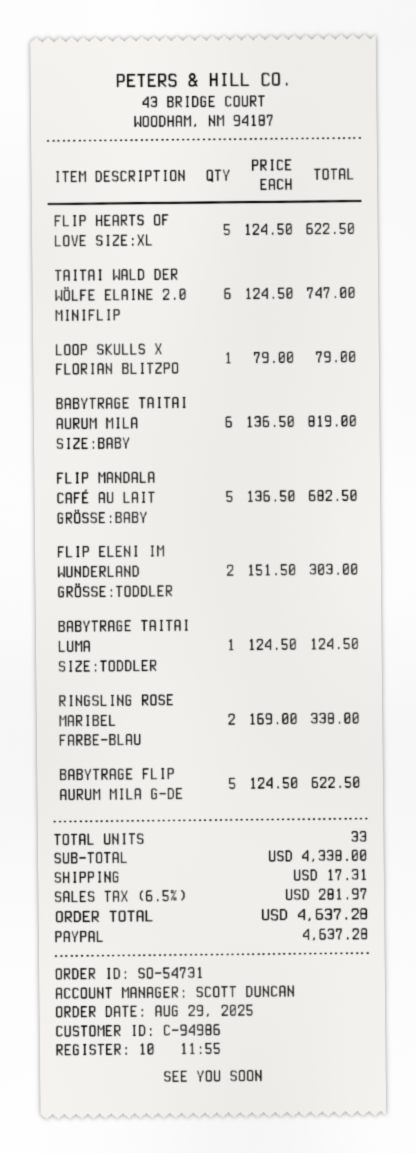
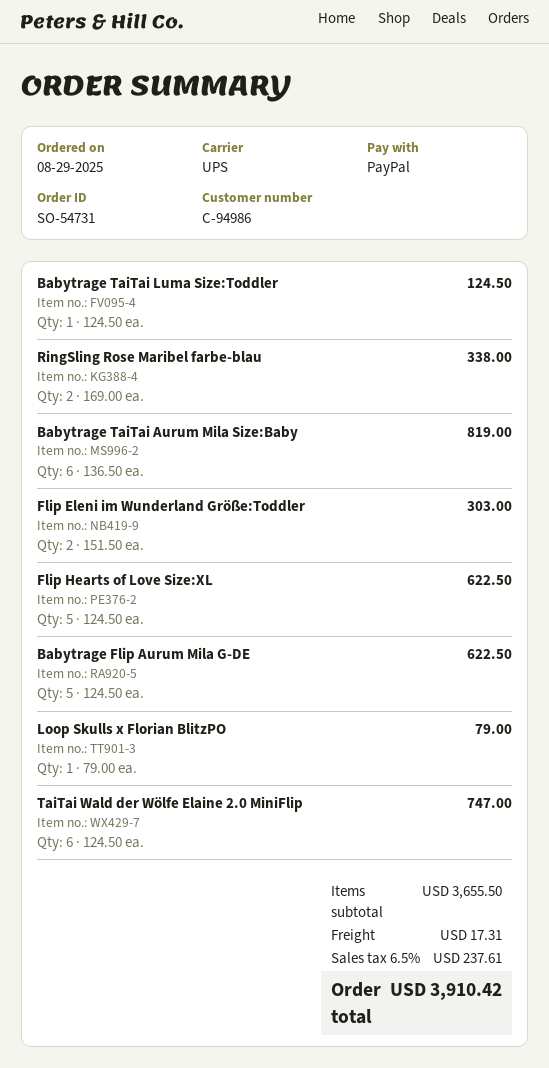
FLIP MANDALA CAFÉ AU LAIT GRÖSSE:BABY: 5 x 136.50 = 682.50 -> none
subtotal: 4338.00 -> 3655.50
tax: 6.5% = 281.97 -> 6.5% = 237.61
total: 4637.28 -> 3910.42

